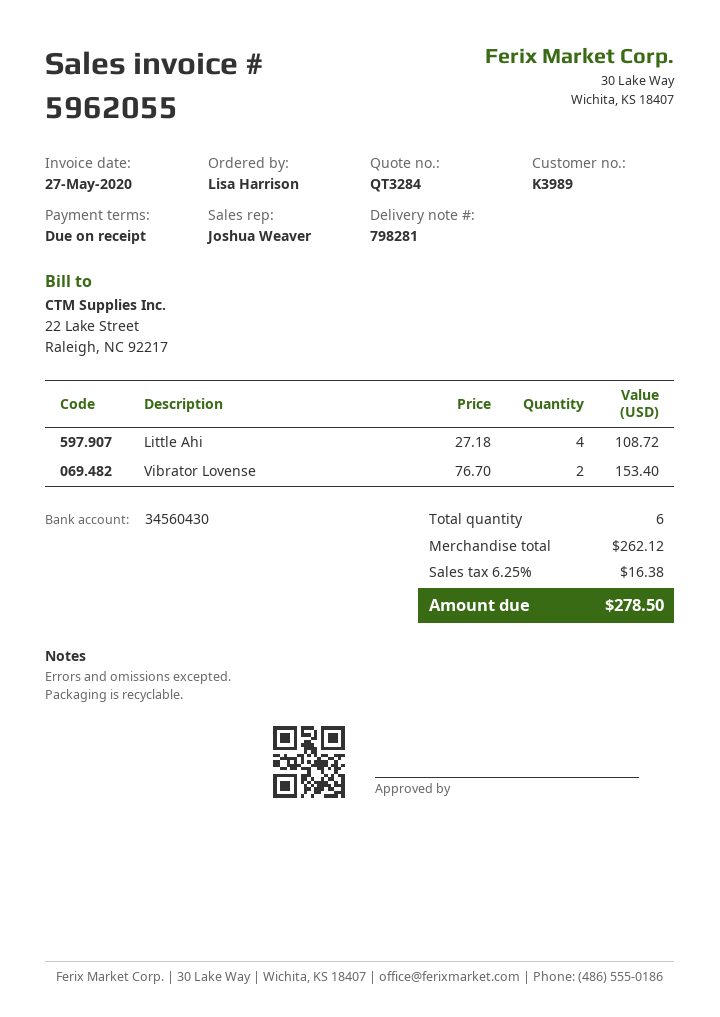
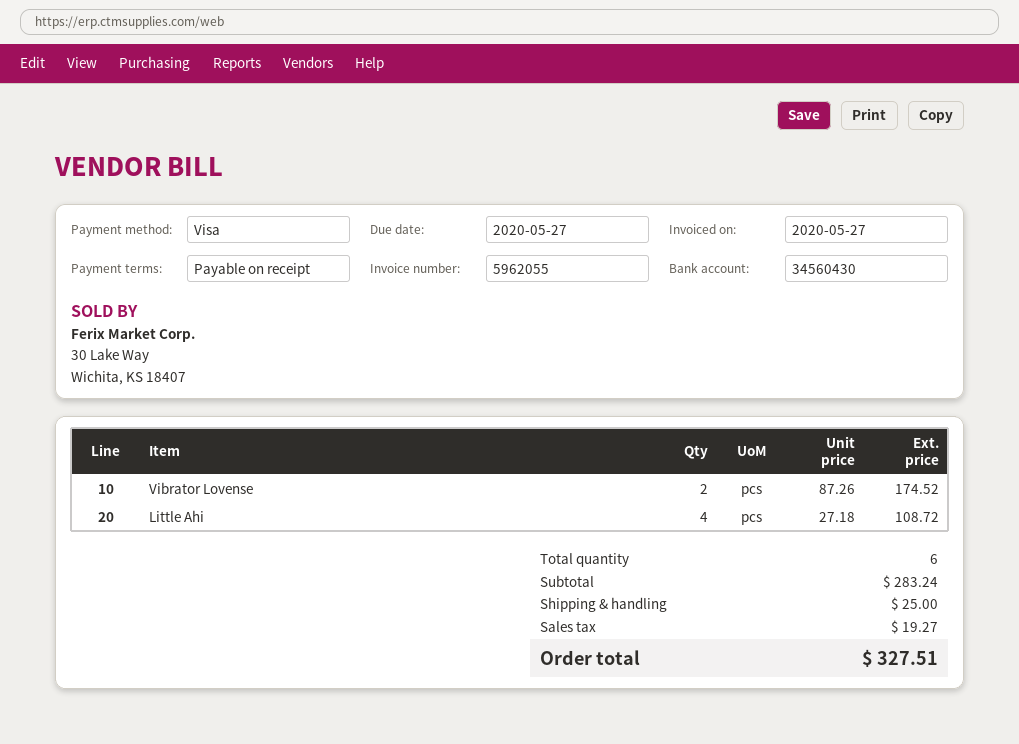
Vibrator Lovense: 2 x 76.70 = 153.40 -> 2 x 87.26 = 174.52
subtotal: 262.12 -> 283.24
shipping: none -> 25.00
tax: 16.38 -> 19.27
total: 278.50 -> 327.51

